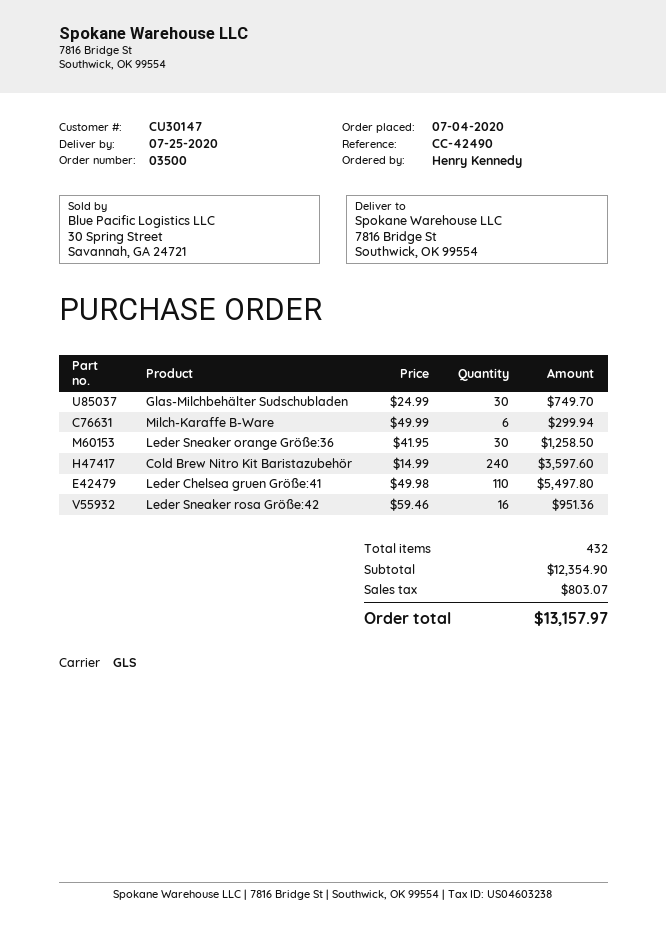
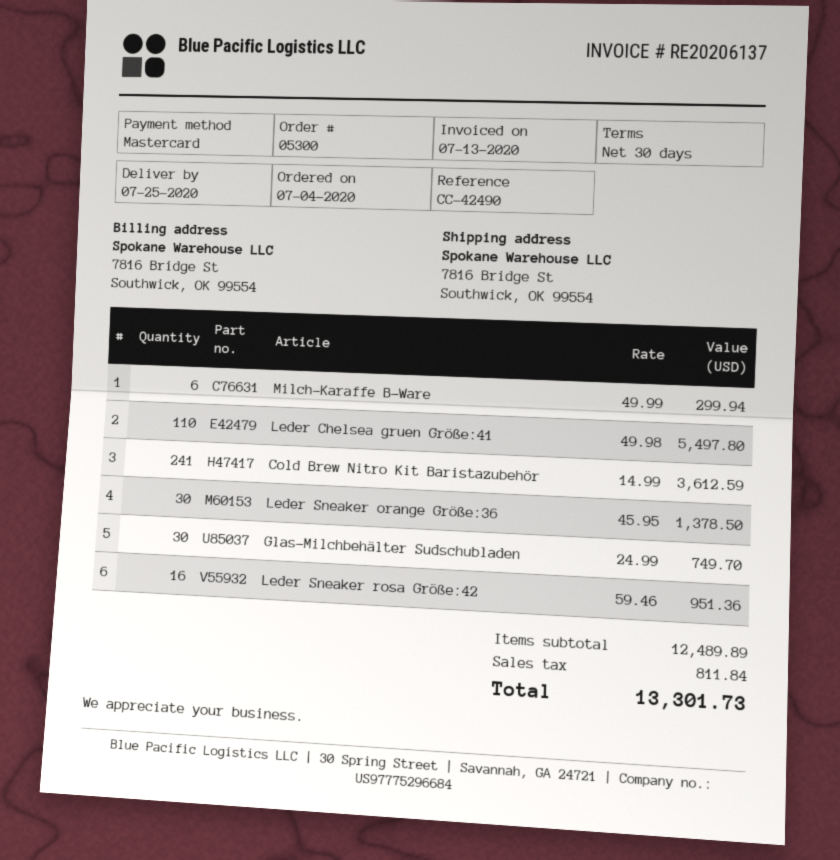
order number: 03500 -> 05300
Leder Sneaker orange Größe:36: 30 x 41.95 = 1258.50 -> 30 x 45.95 = 1378.50
Cold Brew Nitro Kit Baristazubehör: 240 x 14.99 = 3597.60 -> 241 x 14.99 = 3612.59
subtotal: 12354.90 -> 12489.89
tax: 803.07 -> 811.84
total: 13157.97 -> 13301.73

